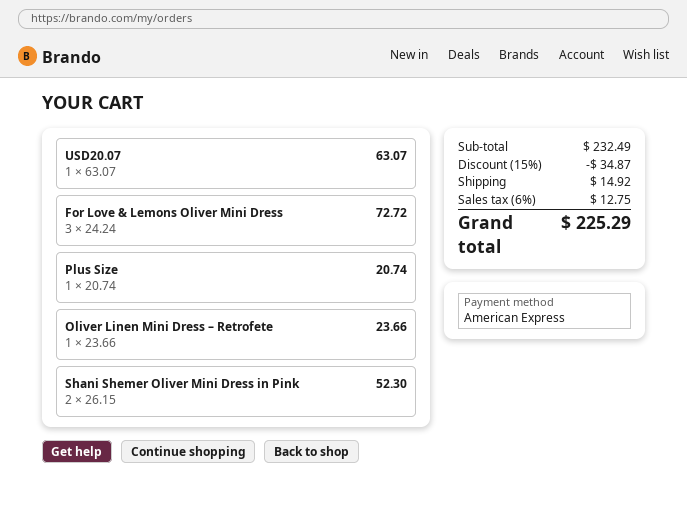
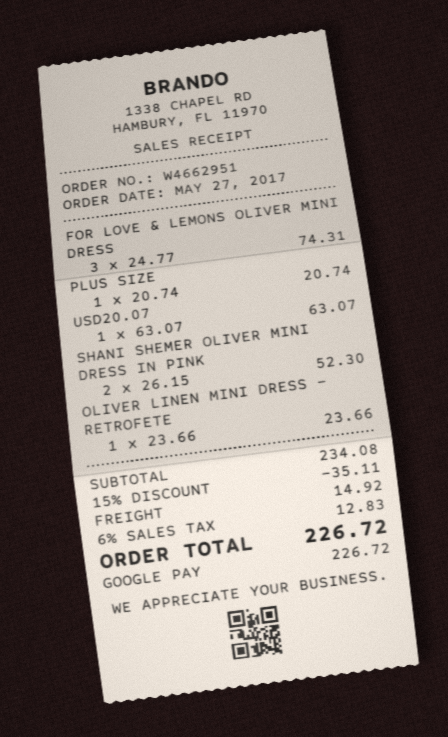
payment method: American Express -> Google Pay
For Love & Lemons Oliver Mini Dress: 3 x 24.24 = 72.72 -> 3 x 24.77 = 74.31
subtotal: 232.49 -> 234.08
discount: 15% = 34.87 -> 15% = 35.11
tax: 6% = 12.75 -> 6% = 12.83
total: 225.29 -> 226.72

